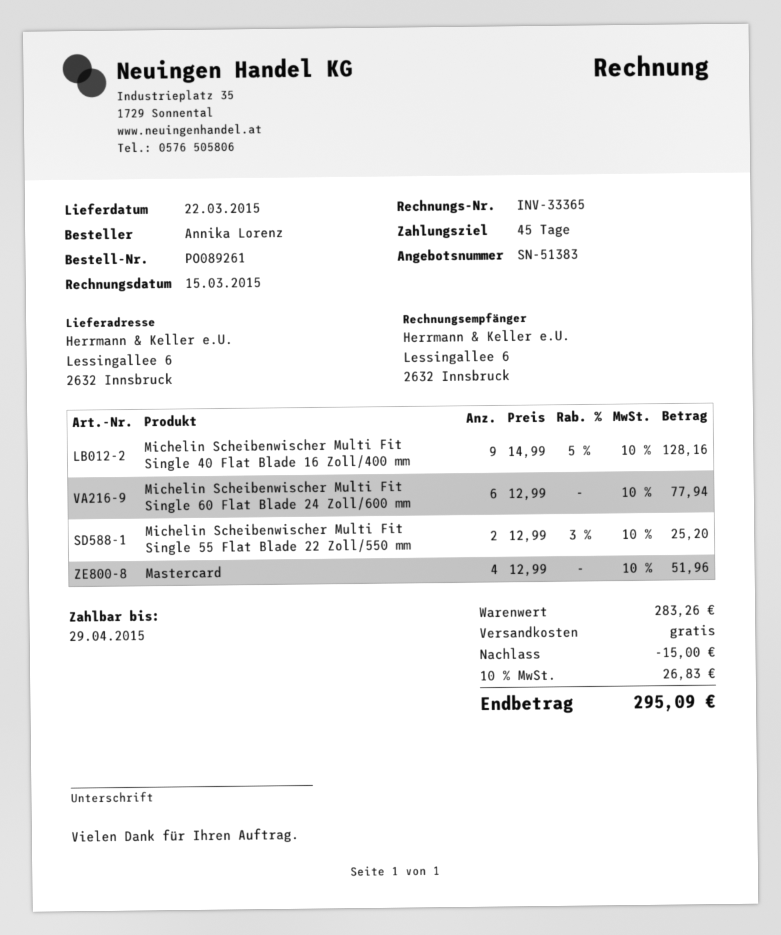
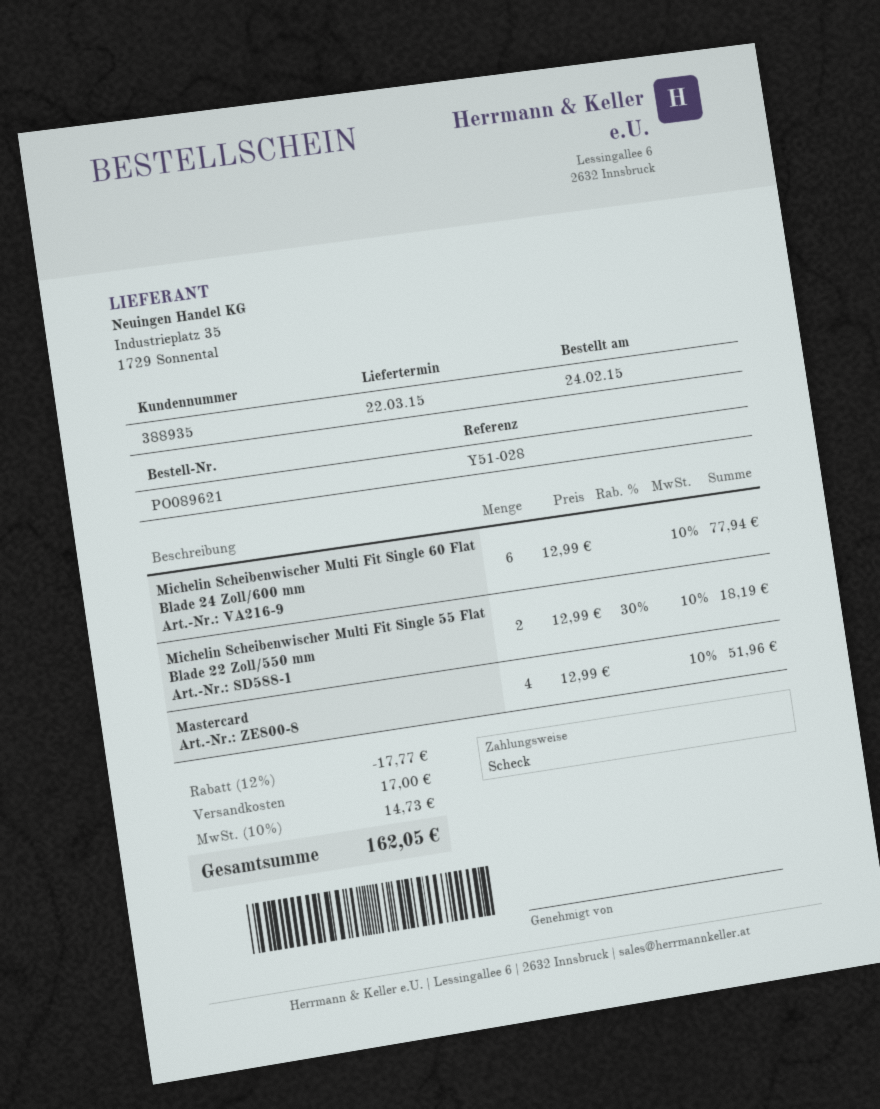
order number: PO089261 -> PO089621
Michelin Scheibenwischer Multi Fit Single 40 Flat Blade 16 Zoll/400 mm: 9 x 14.99 - 5% = 128.16 -> none
Michelin Scheibenwischer Multi Fit Single 55 Flat Blade 22 Zoll/550 mm: 2 x 12.99 - 3% = 25.20 -> 2 x 12.99 - 30% = 18.19
discount: 15.00 -> 17.77
shipping: 0.00 -> 17.00
tax: 10% = 26.83 -> 10% = 14.73
total: 295.09 -> 162.05

